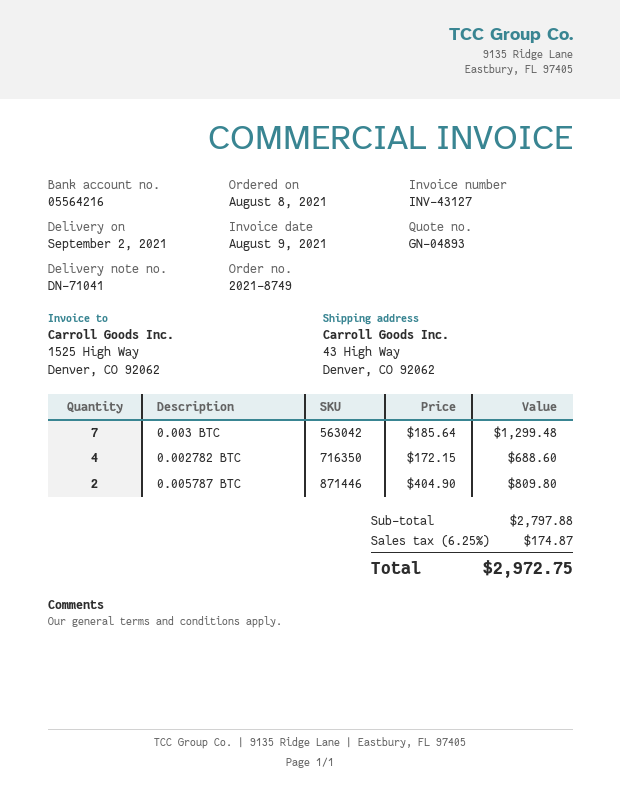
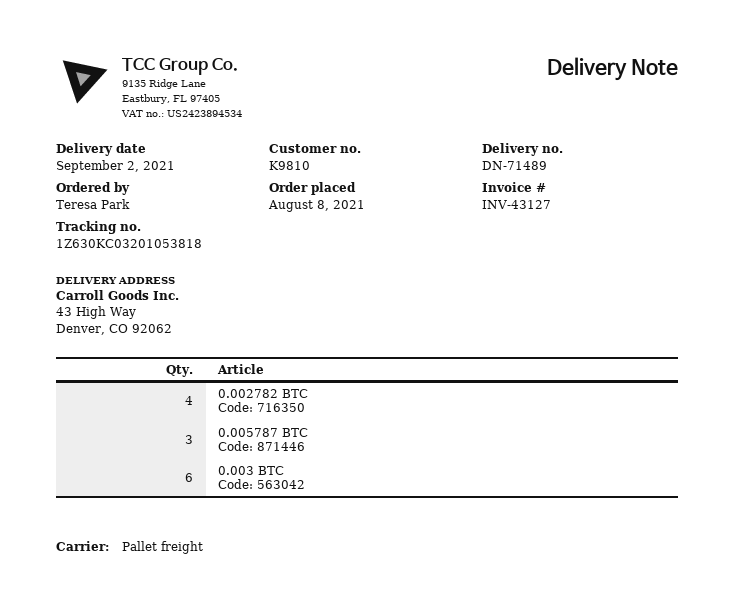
delivery note number: DN-71041 -> DN-71489
0.003 BTC: 7 -> 6
0.005787 BTC: 2 -> 3

